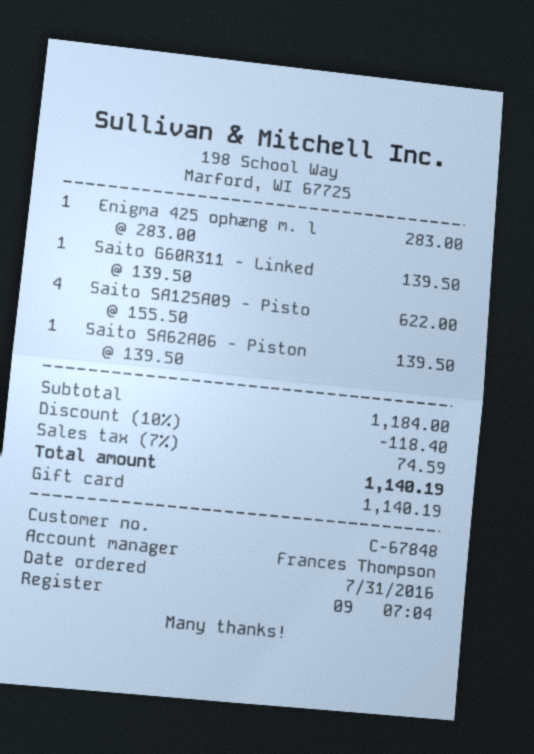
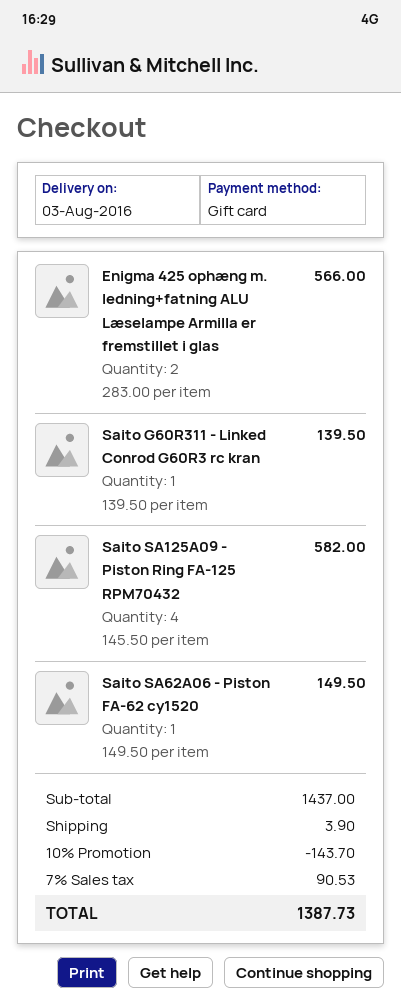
Enigma 425 ophæng m. l: 1 x 283.00 = 283.00 -> 2 x 283.00 = 566.00
Saito SA125A09 - Pisto: 4 x 155.50 = 622.00 -> 4 x 145.50 = 582.00
Saito SA62A06 - Piston: 1 x 139.50 = 139.50 -> 1 x 149.50 = 149.50
subtotal: 1184.00 -> 1437.00
discount: 10% = 118.40 -> 10% = 143.70
shipping: none -> 3.90
tax: 7% = 74.59 -> 7% = 90.53
total: 1140.19 -> 1387.73

